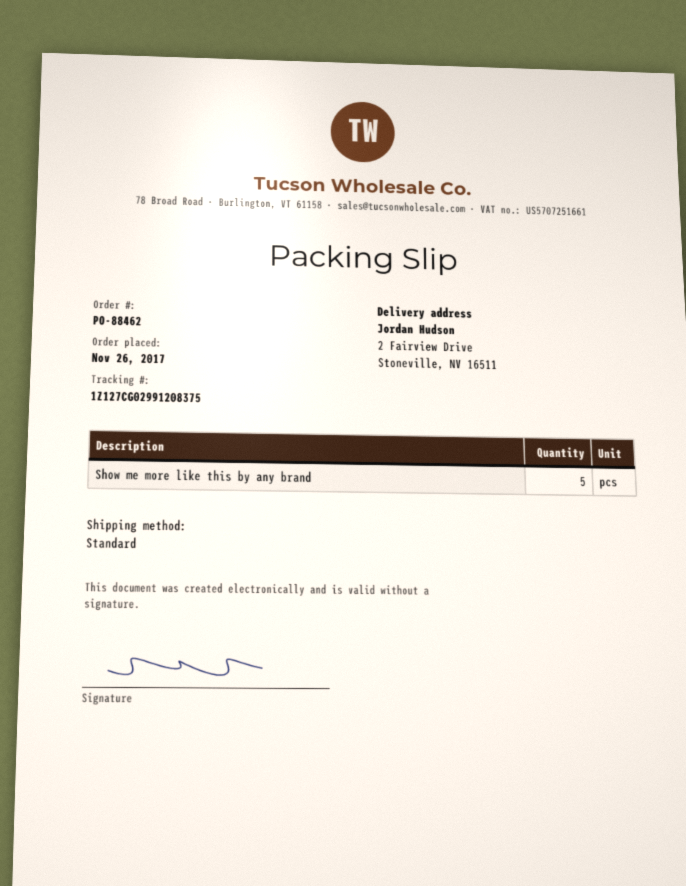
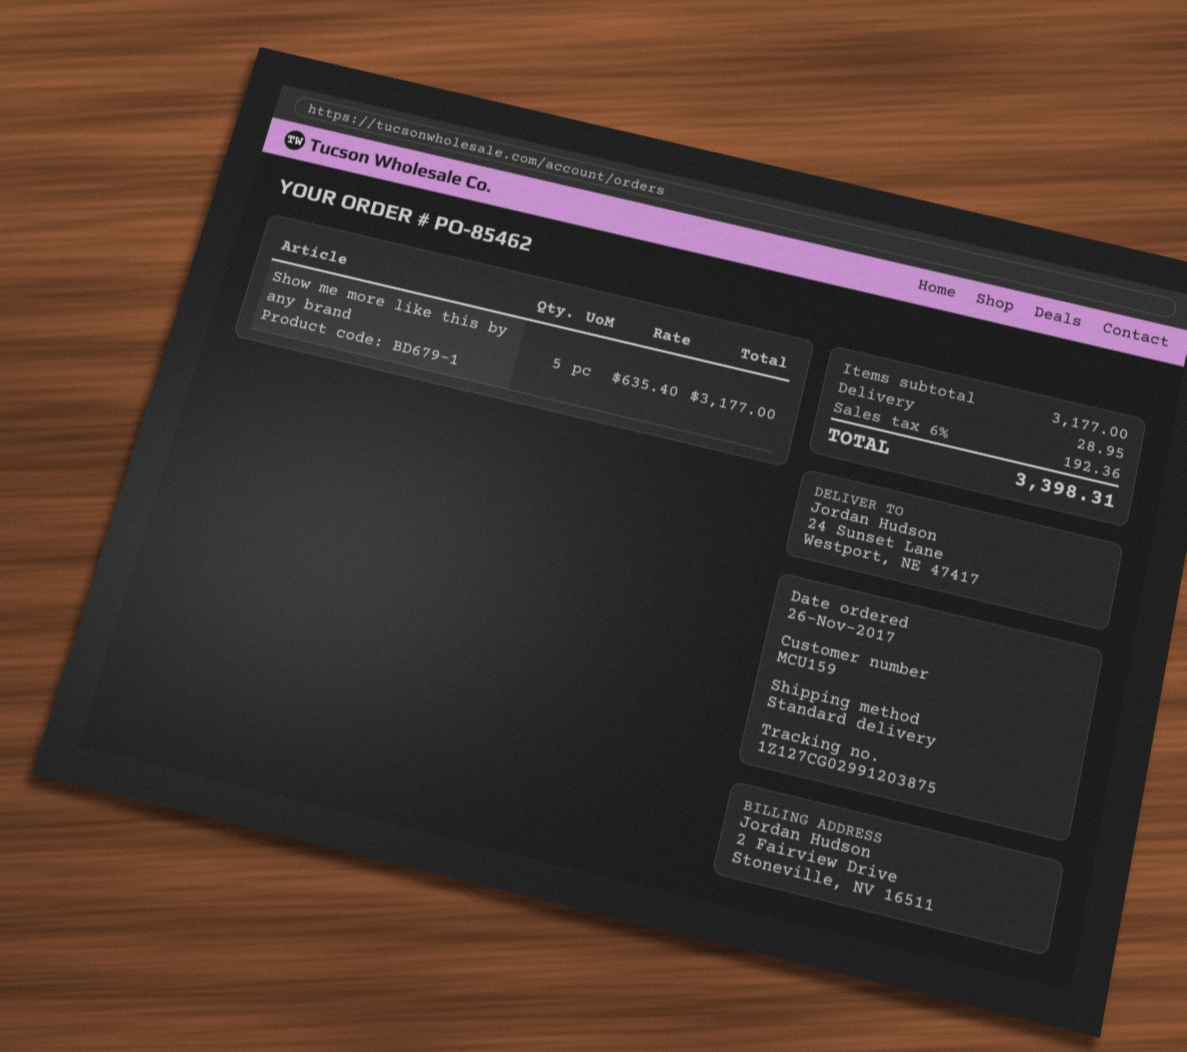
order number: PO-88462 -> PO-85462
tracking number: 1Z127CG02991208375 -> 1Z127CG02991203875
ship to: 2 Fairview Drive, Stoneville, NV 16511 -> 24 Sunset Lane, Westport, NE 47417

